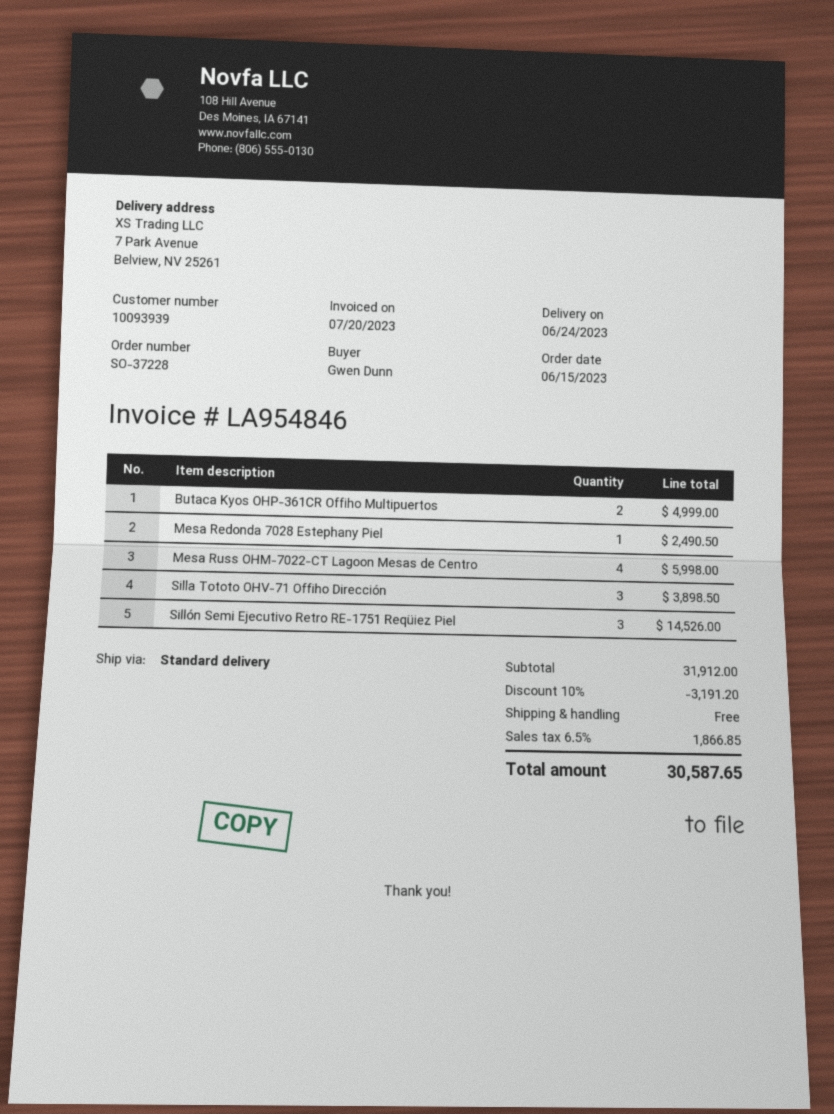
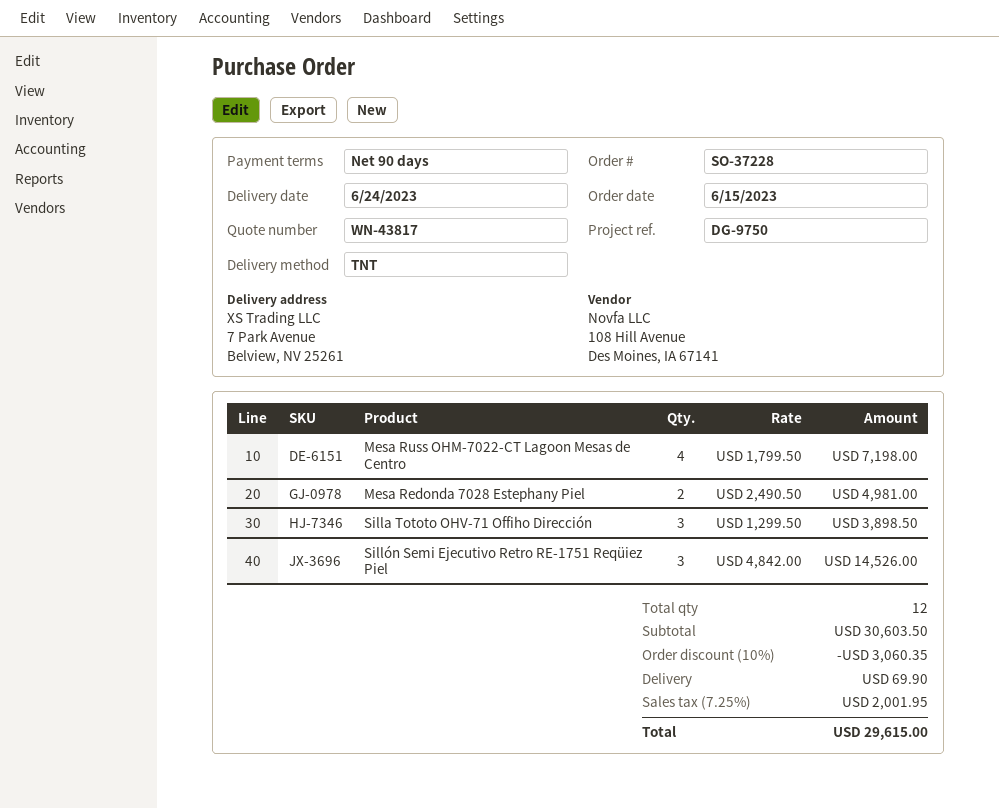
shipping method: standard -> TNT
Butaca Kyos OHP-361CR Offiho Multipuertos: 2 for 4999.00 -> none
Mesa Redonda 7028 Estephany Piel: 1 for 2490.50 -> 2 for 4981.00
Mesa Russ OHM-7022-CT Lagoon Mesas de Centro: 4 for 5998.00 -> 4 for 7198.00
subtotal: 31912.00 -> 30603.50
discount: 10% = 3191.20 -> 10% = 3060.35
shipping: 0.00 -> 69.90
tax: 6.5% = 1866.85 -> 7.25% = 2001.95
total: 30587.65 -> 29615.00

